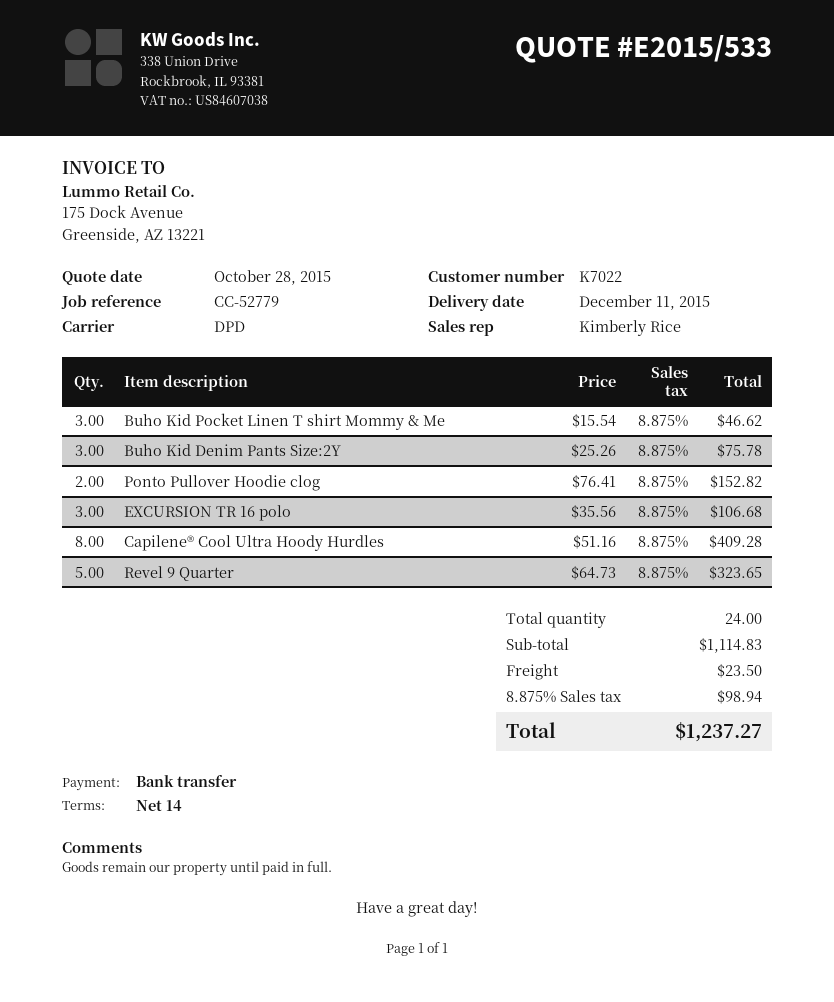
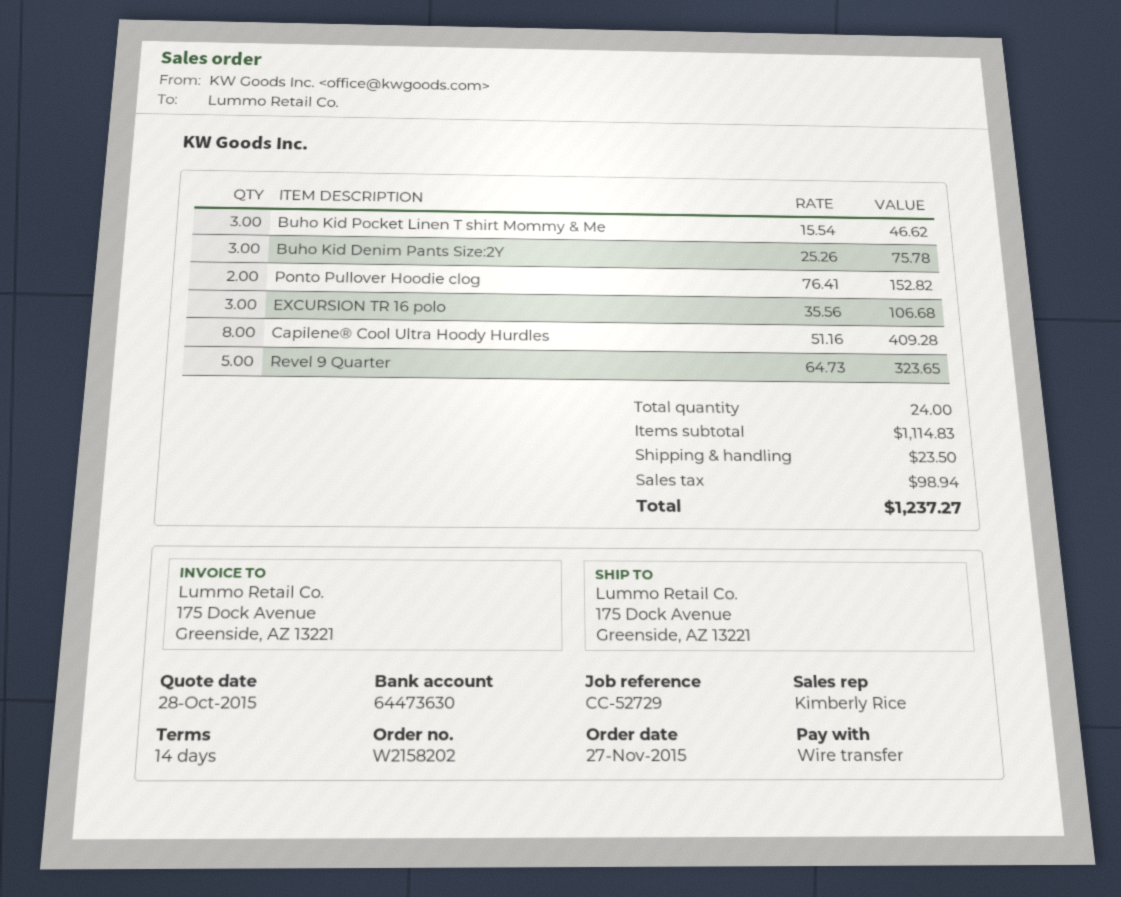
reference: CC-52779 -> CC-52729

